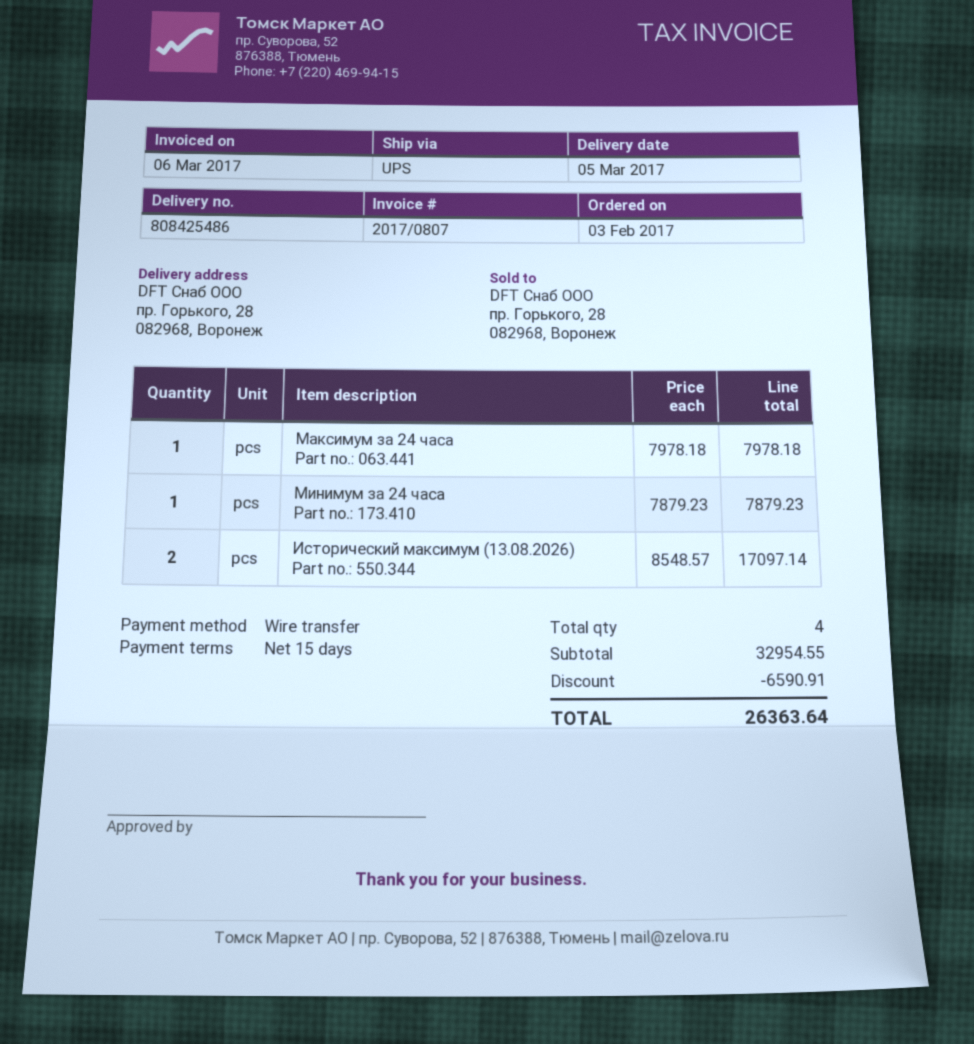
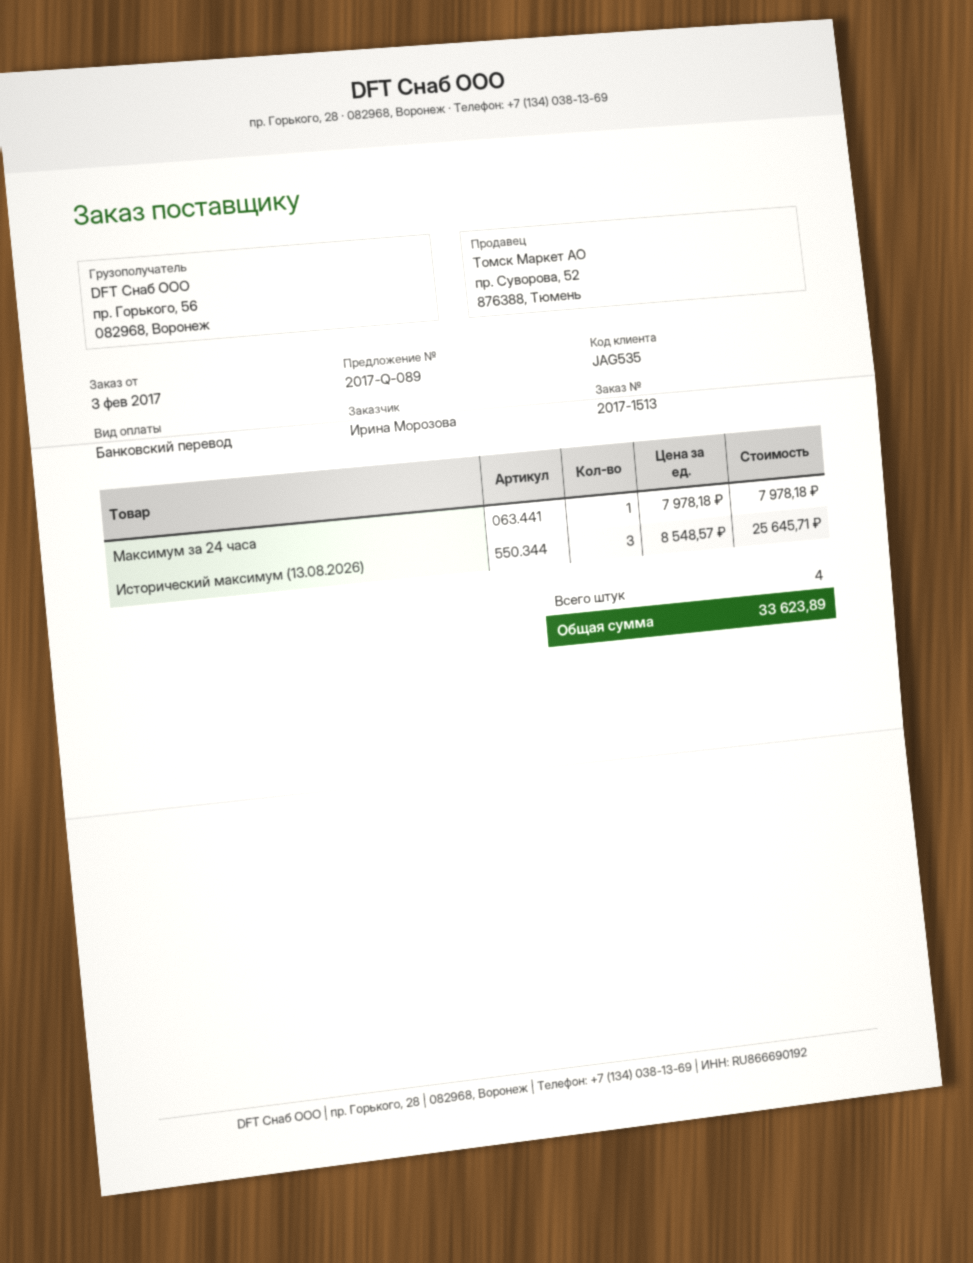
ship to: пр. Горького, 28, 082968, Воронеж -> пр. Горького, 56, 082968, Воронеж
Минимум за 24 часа: 1 x 7879.23 = 7879.23 -> none
Исторический максимум (13.08.2026): 2 x 8548.57 = 17097.14 -> 3 x 8548.57 = 25645.71
discount: 6590.91 -> none
total: 26363.64 -> 33623.89

